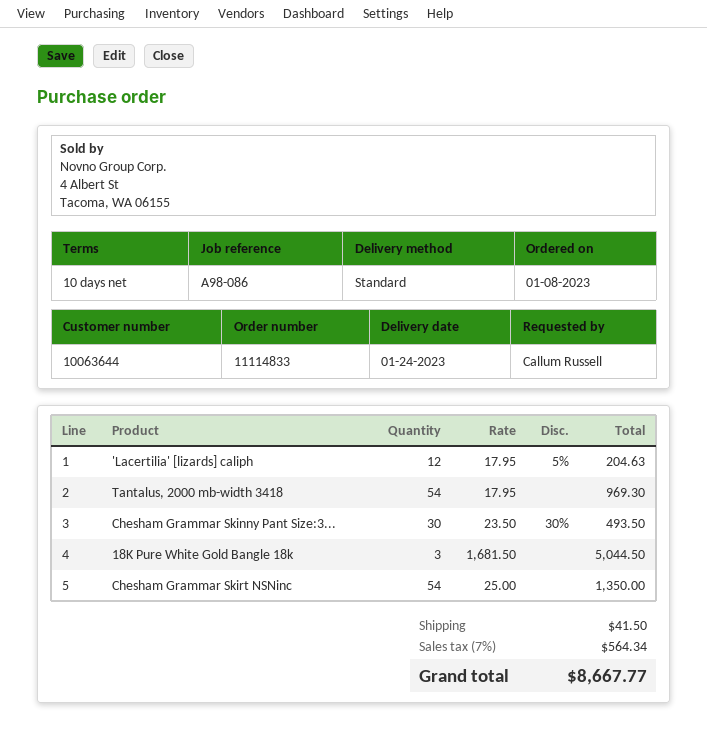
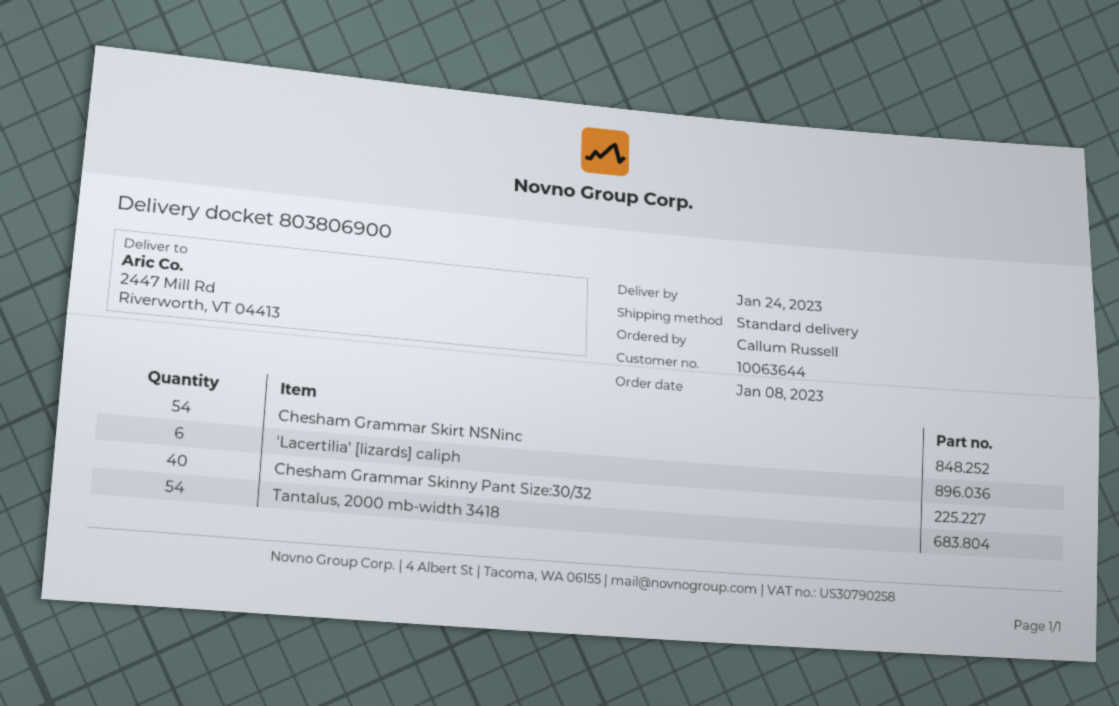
'Lacertilia' [lizards] caliph: 12 -> 6
Chesham Grammar Skinny Pant Size:3...: 30 -> 40
18K Pure White Gold Bangle 18k: 3 -> none

